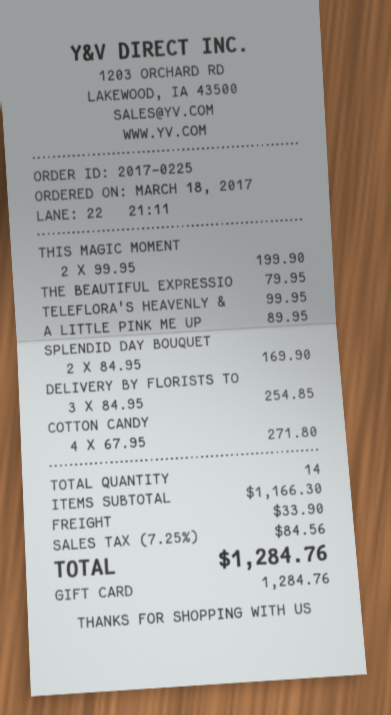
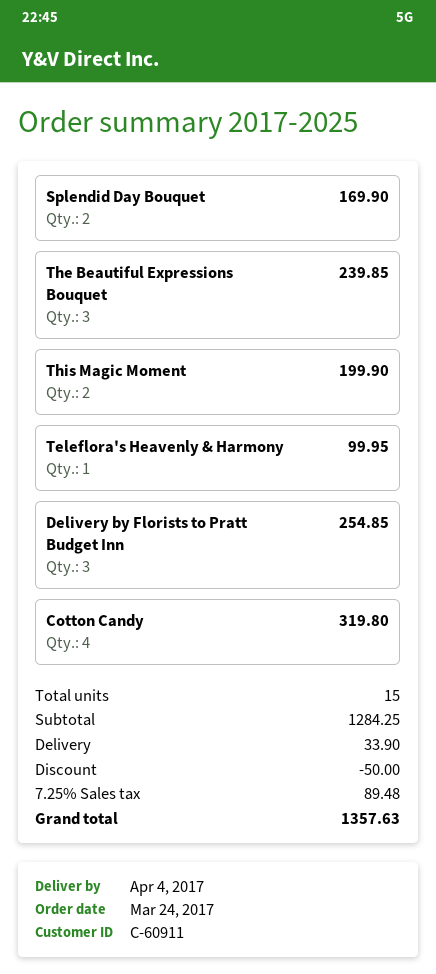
order number: 2017-0225 -> 2017-2025
order date: 2017-03-18 -> 2017-03-24
THE BEAUTIFUL EXPRESSIO: 1 for 79.95 -> 3 for 239.85
A LITTLE PINK ME UP: 1 for 89.95 -> none
COTTON CANDY: 4 for 271.80 -> 4 for 319.80
total quantity: 14 -> 15
subtotal: 1166.30 -> 1284.25
discount: none -> 50.00
tax: 7.25% = 84.56 -> 7.25% = 89.48
total: 1284.76 -> 1357.63

